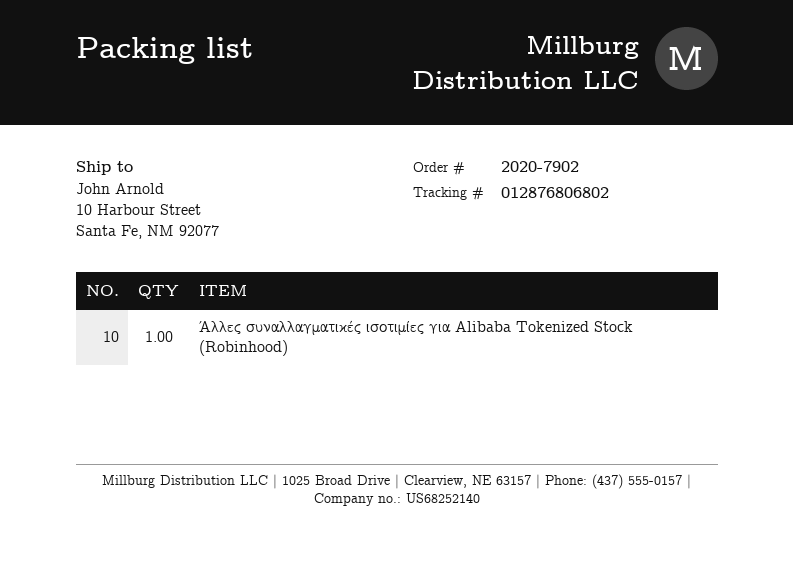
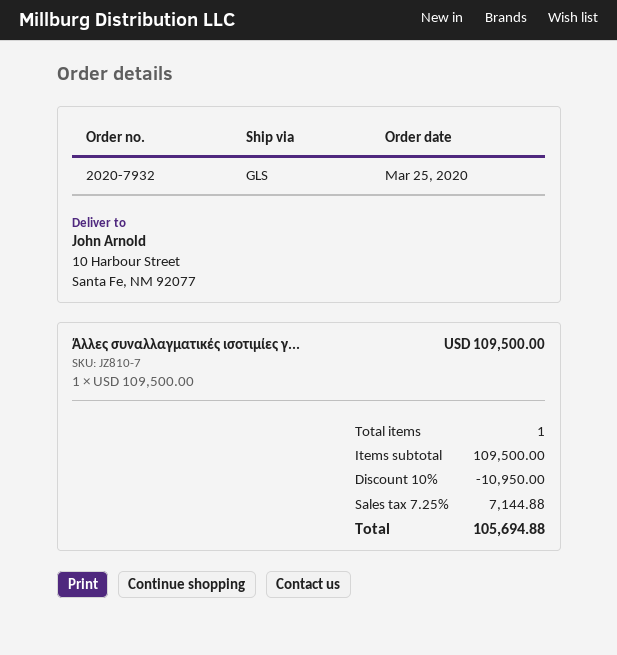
order number: 2020-7902 -> 2020-7932

